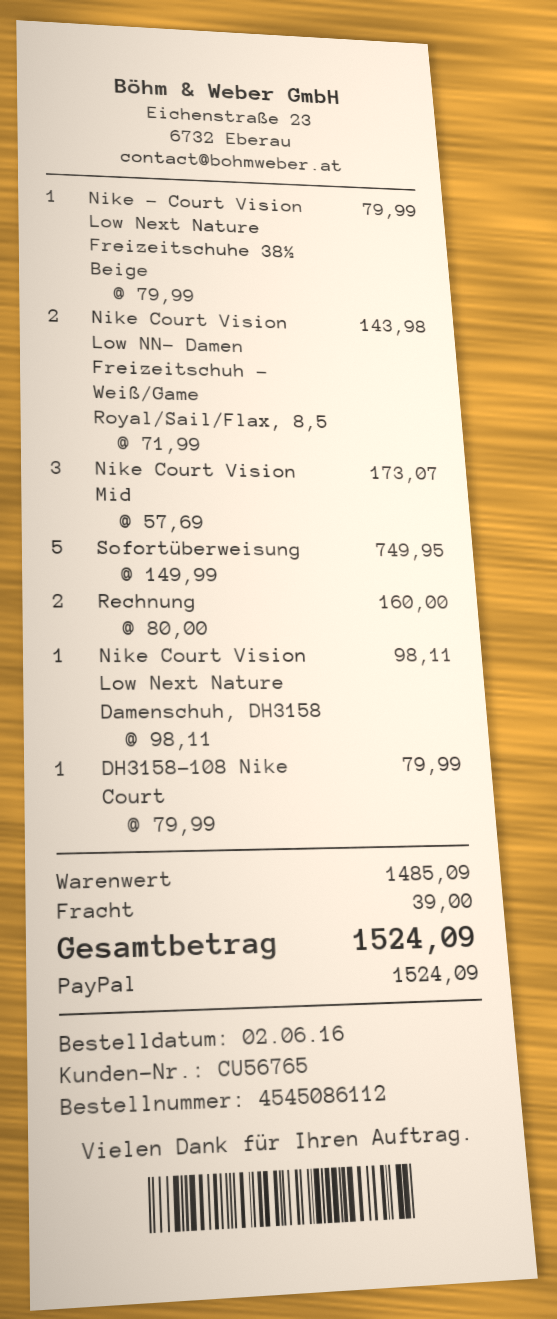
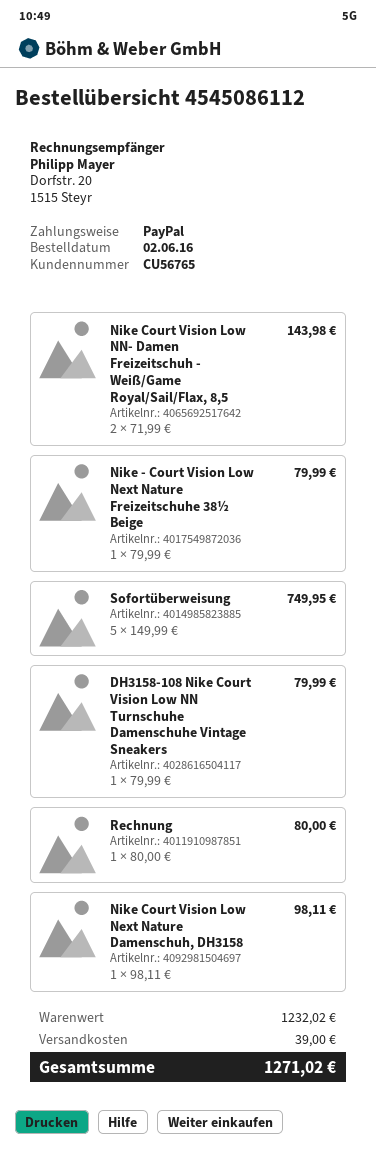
Nike Court Vision Mid: 3 x 57.69 = 173.07 -> none
Rechnung: 2 x 80.00 = 160.00 -> 1 x 80.00 = 80.00
subtotal: 1485.09 -> 1232.02
total: 1524.09 -> 1271.02

